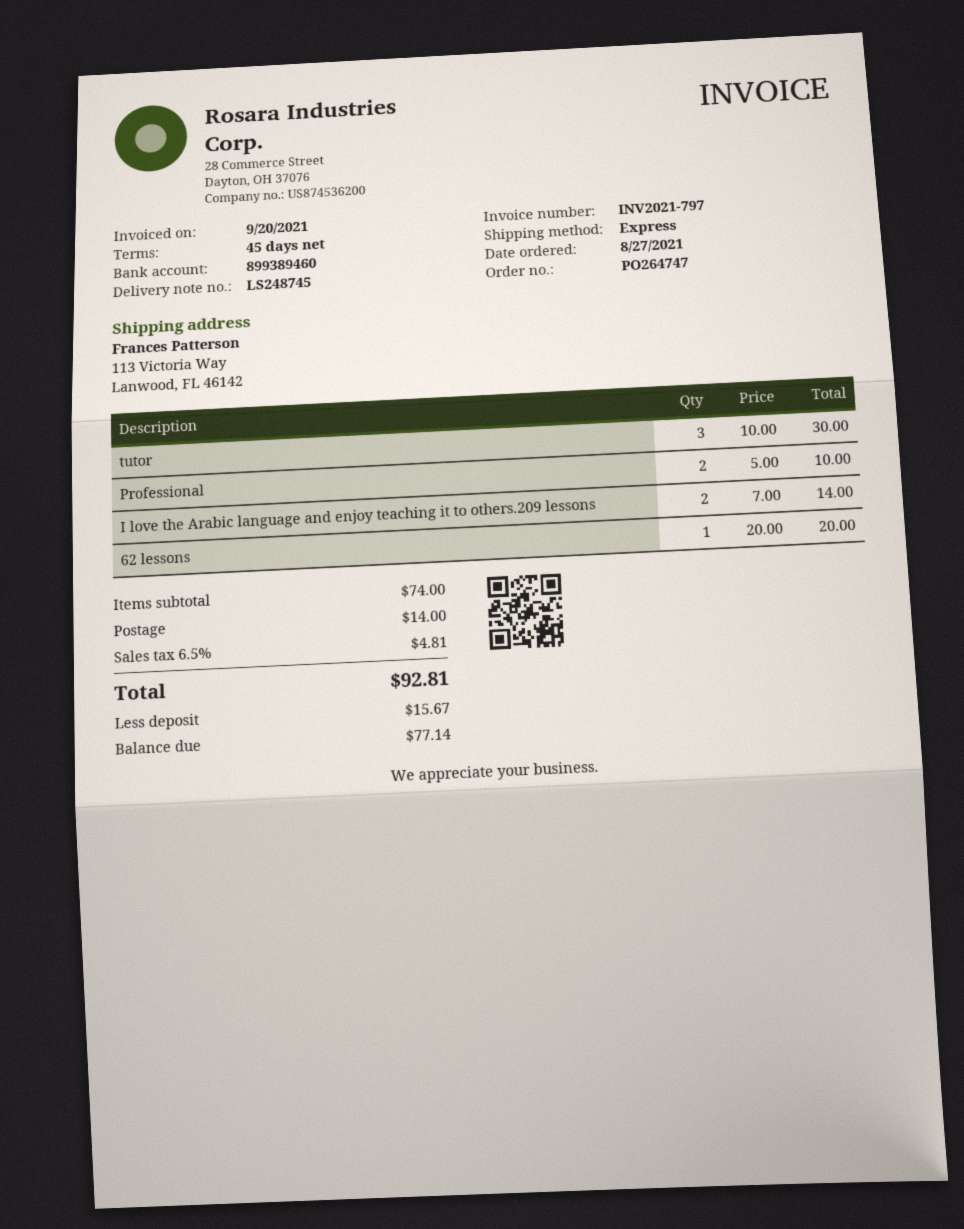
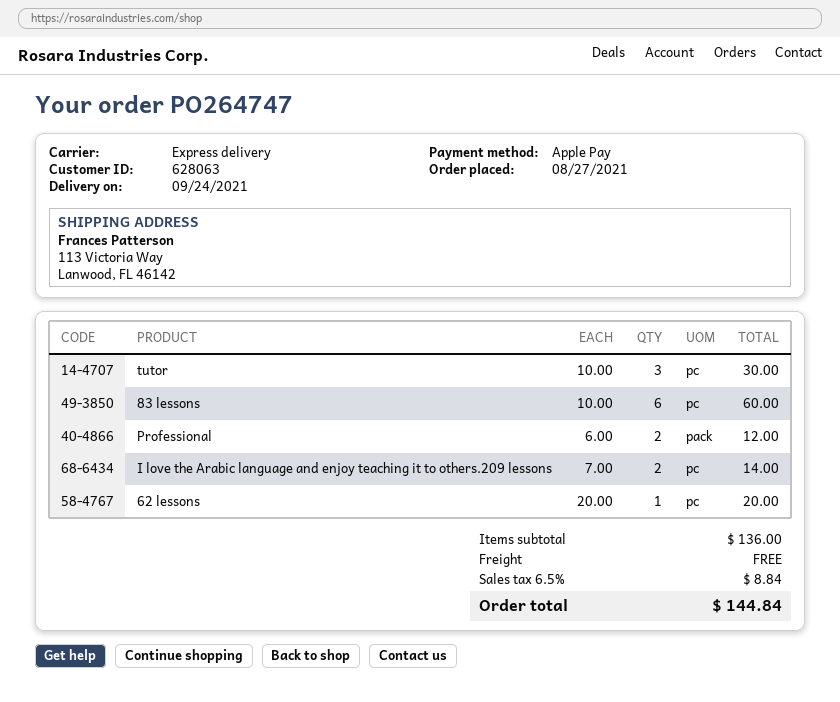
Professional: 2 x 5.00 = 10.00 -> 2 x 6.00 = 12.00
83 lessons: none -> 6 x 10.00 = 60.00
subtotal: 74.00 -> 136.00
shipping: 14.00 -> 0.00
tax: 6.5% = 4.81 -> 6.5% = 8.84
total: 92.81 -> 144.84

